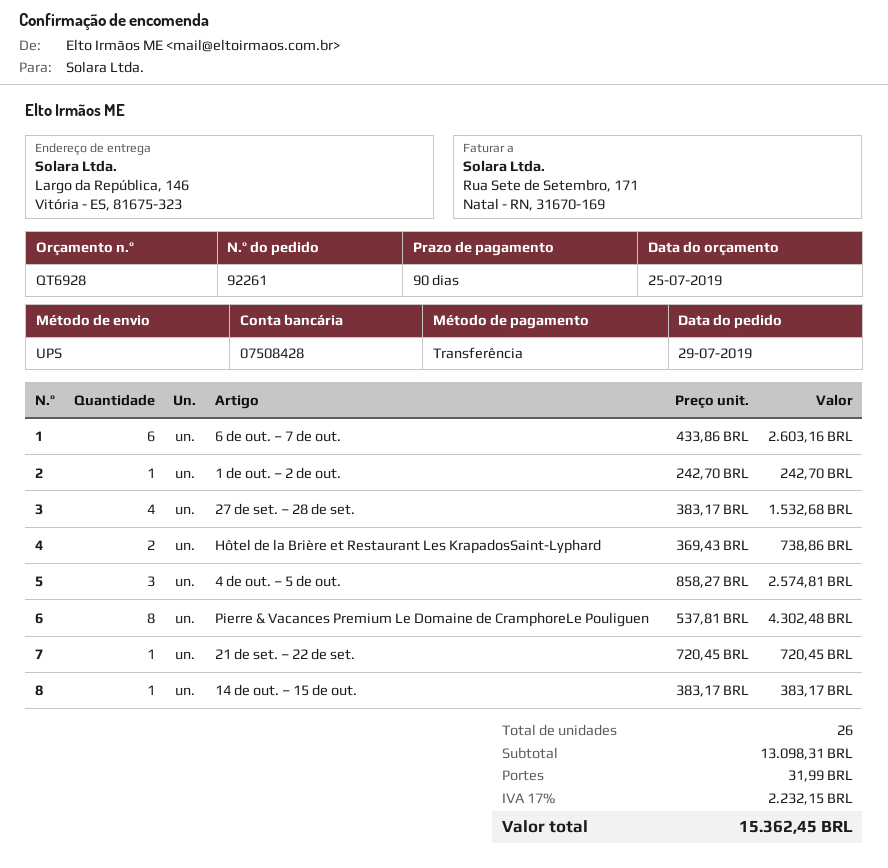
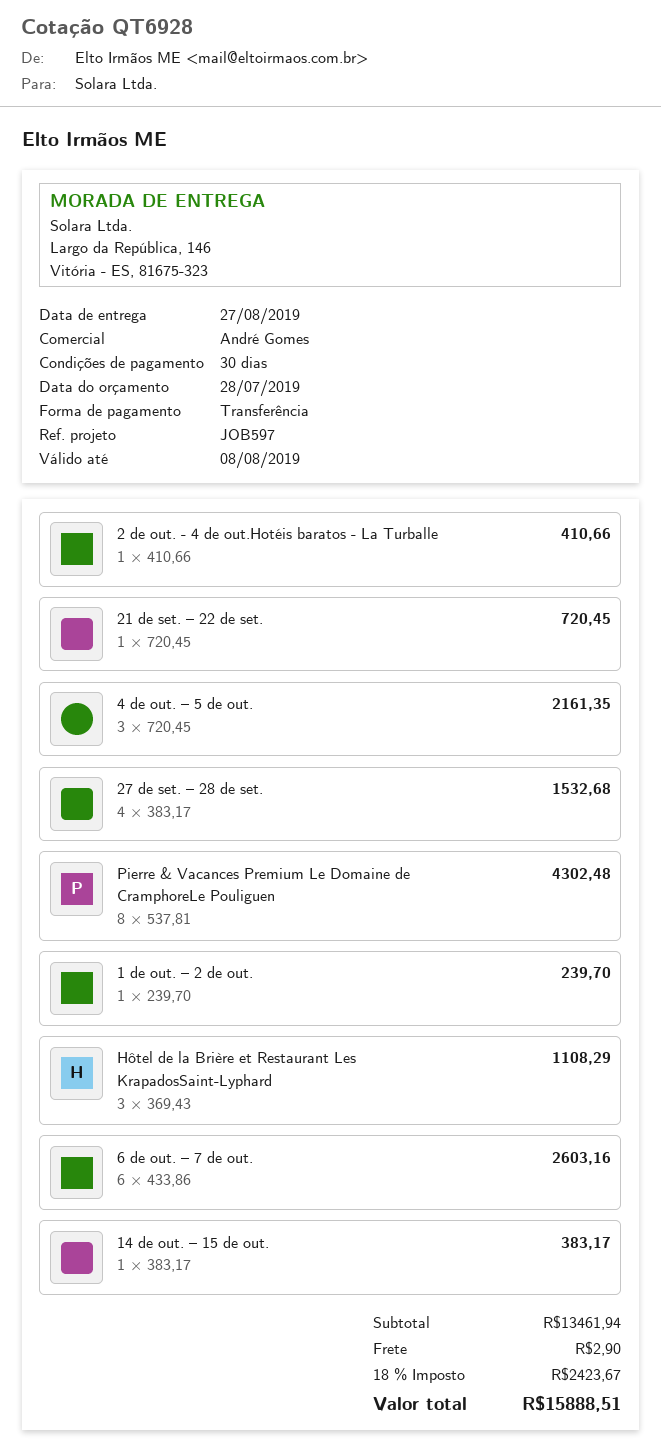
quote date: 2019-07-25 -> 2019-07-28
payment terms: 90 days -> 30 days
1 de out. – 2 de out.: 1 x 242.70 = 242.70 -> 1 x 239.70 = 239.70
Hôtel de la Brière et Restaurant Les KrapadosSaint-Lyphard: 2 x 369.43 = 738.86 -> 3 x 369.43 = 1108.29
4 de out. – 5 de out.: 3 x 858.27 = 2574.81 -> 3 x 720.45 = 2161.35
2 de out. - 4 de out.Hotéis baratos - La Turballe: none -> 1 x 410.66 = 410.66
subtotal: 13098.31 -> 13461.94
shipping: 31.99 -> 2.90
tax: 17% = 2232.15 -> 18% = 2423.67
total: 15362.45 -> 15888.51

